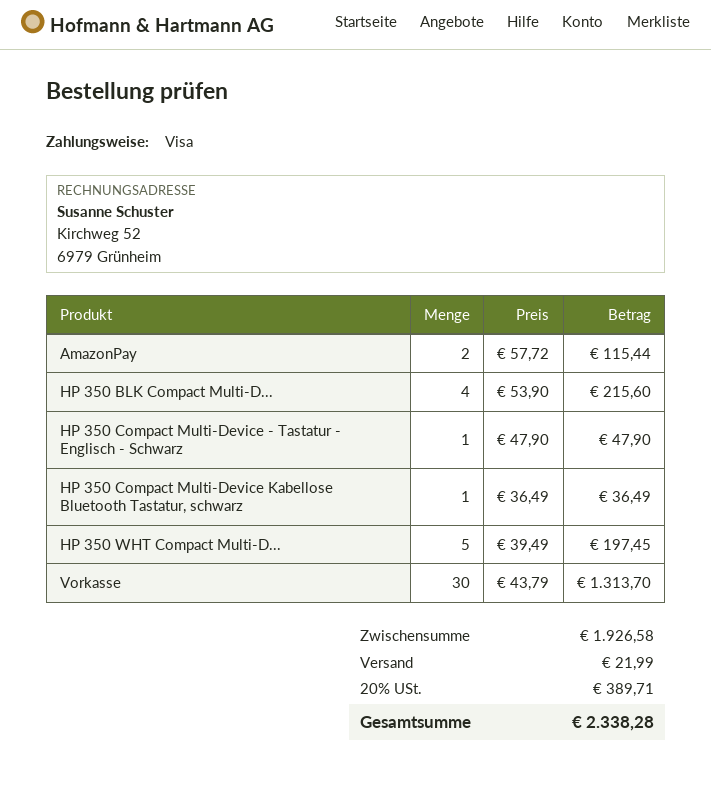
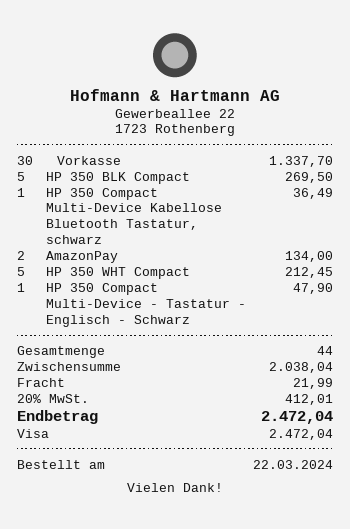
AmazonPay: 2 for 115.44 -> 2 for 134.00
HP 350 BLK Compact Multi-D...: 4 for 215.60 -> 5 for 269.50
HP 350 WHT Compact Multi-D...: 5 for 197.45 -> 5 for 212.45
Vorkasse: 30 for 1313.70 -> 30 for 1337.70
subtotal: 1926.58 -> 2038.04
tax: 20% = 389.71 -> 20% = 412.01
total: 2338.28 -> 2472.04

